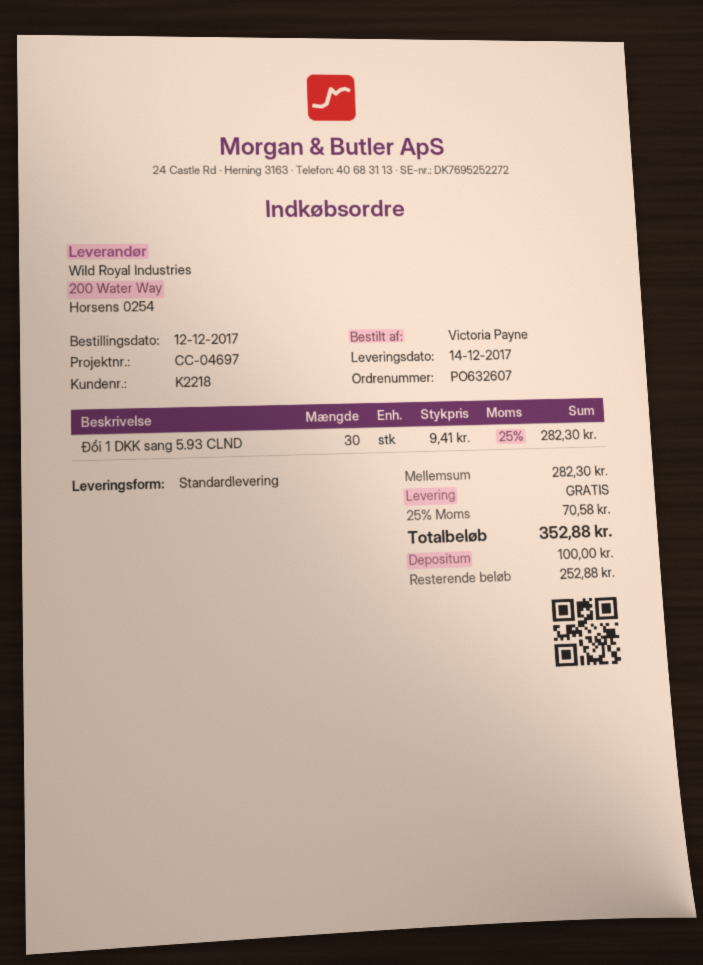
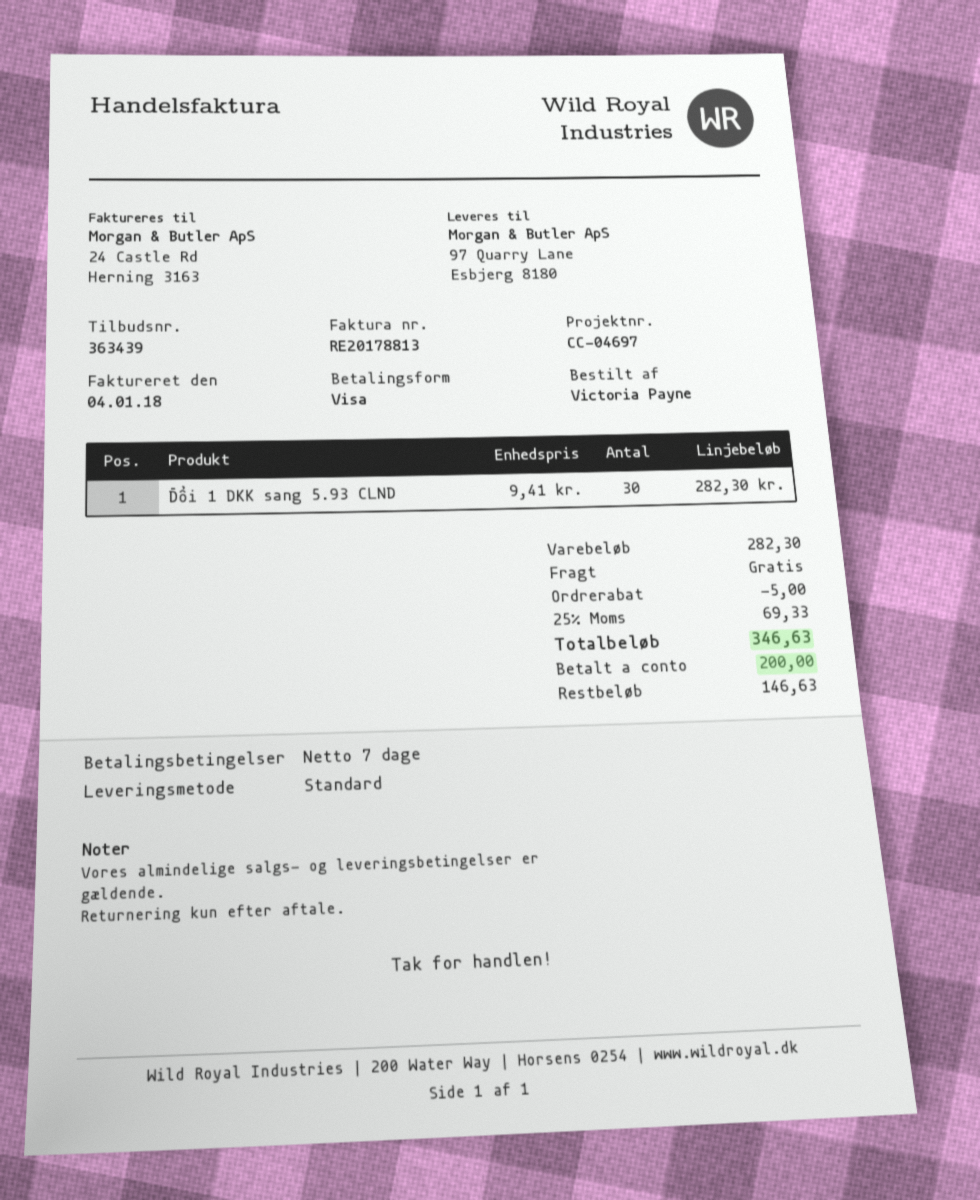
discount: none -> 5.00
tax: 25% = 70.58 -> 25% = 69.33
total: 352.88 -> 346.63
deposit: 100.00 -> 200.00
balance: 252.88 -> 146.63

